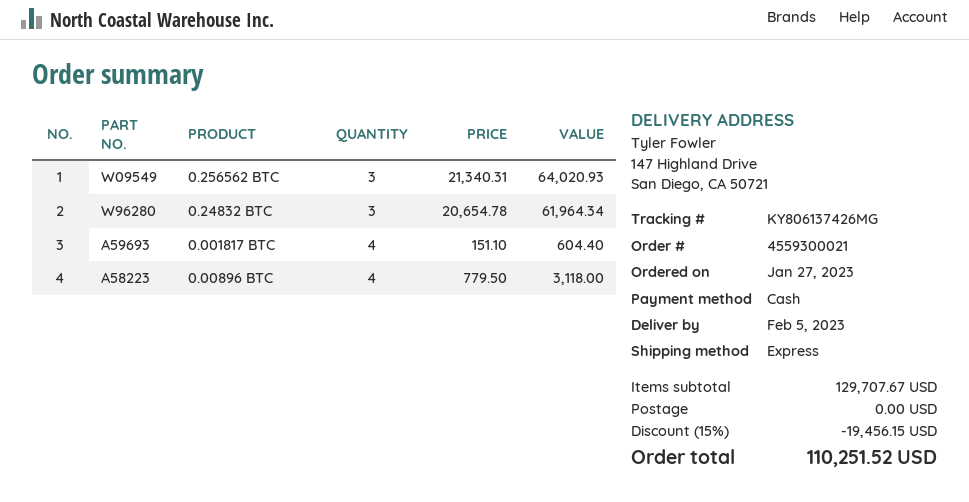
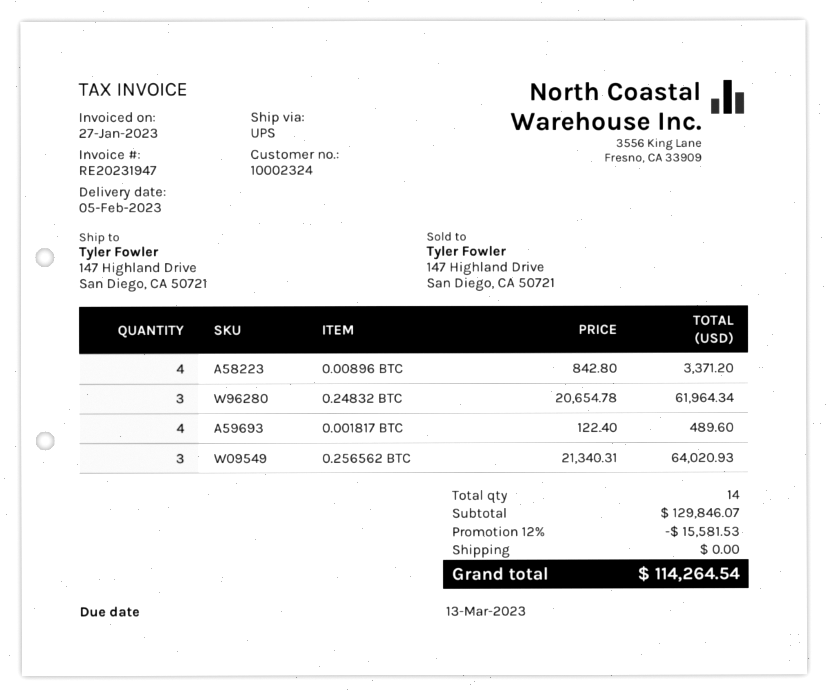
shipping method: express -> UPS
0.001817 BTC: 4 x 151.10 = 604.40 -> 4 x 122.40 = 489.60
0.00896 BTC: 4 x 779.50 = 3118.00 -> 4 x 842.80 = 3371.20
subtotal: 129707.67 -> 129846.07
discount: 15% = 19456.15 -> 12% = 15581.53
total: 110251.52 -> 114264.54

